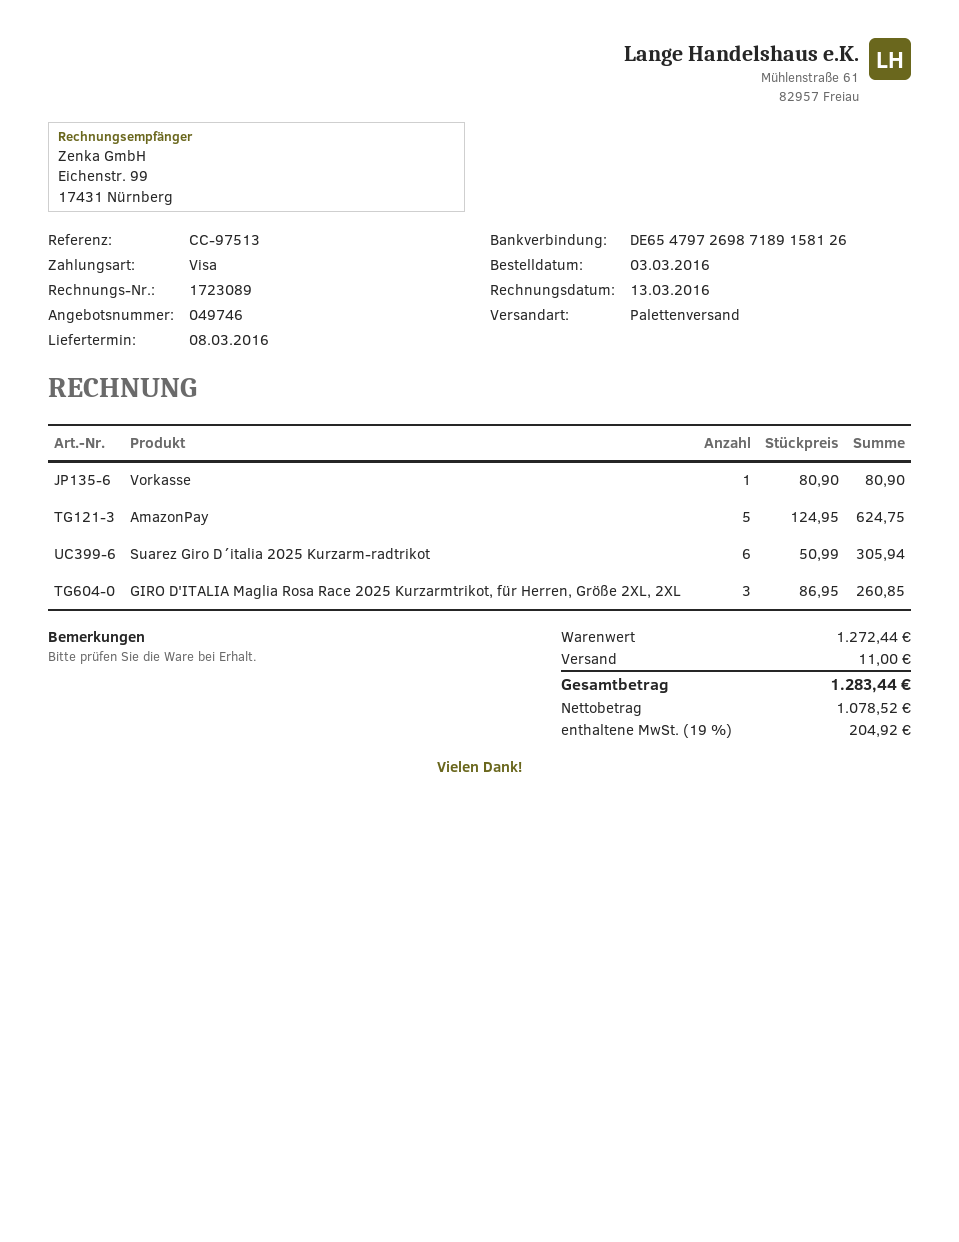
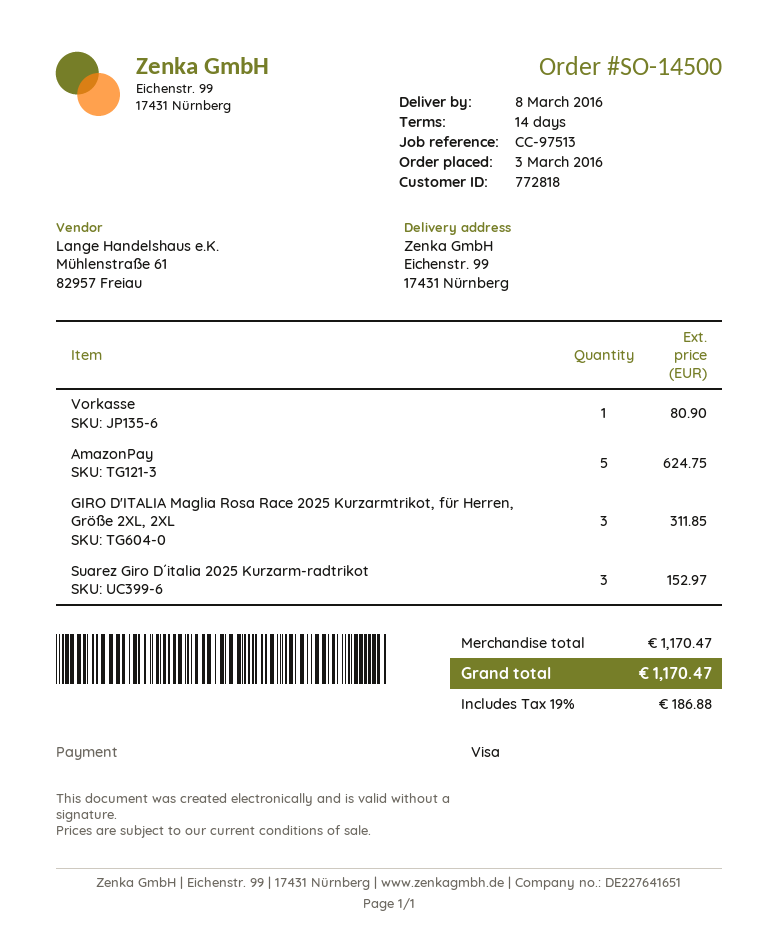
Suarez Giro D´italia 2025 Kurzarm-radtrikot: 6 for 305.94 -> 3 for 152.97
GIRO D'ITALIA Maglia Rosa Race 2025 Kurzarmtrikot, für Herren, Größe 2XL, 2XL: 3 for 260.85 -> 3 for 311.85
subtotal: 1272.44 -> 1170.47
shipping: 11.00 -> none
tax: 19% = 204.92 -> 19% = 186.88
total: 1283.44 -> 1170.47

